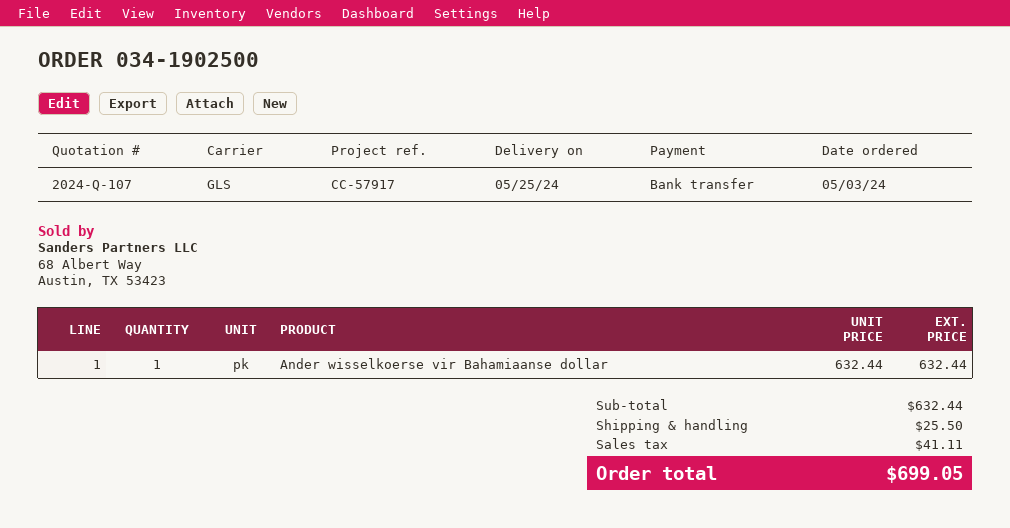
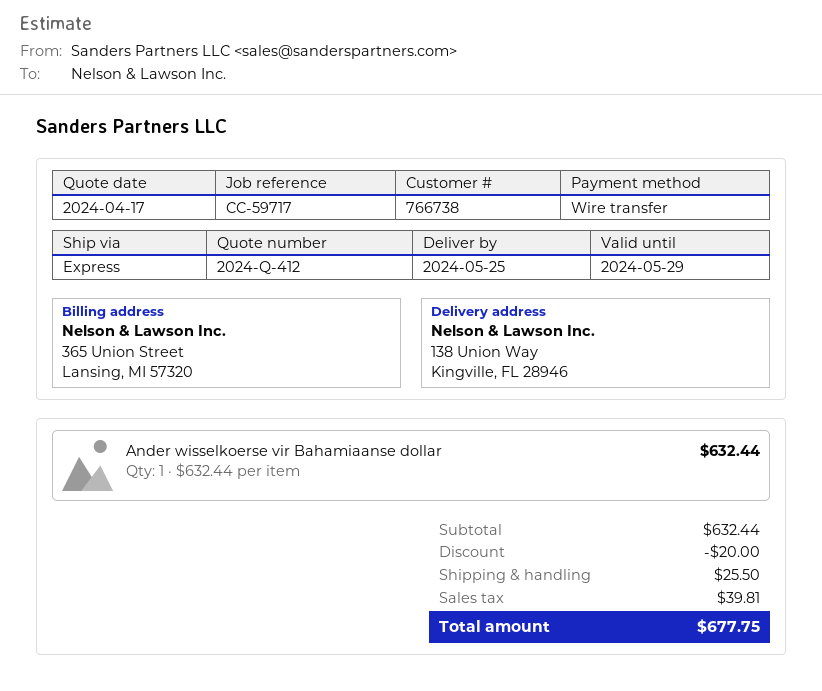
quote number: 2024-Q-107 -> 2024-Q-412
reference: CC-57917 -> CC-59717
shipping method: GLS -> express
discount: none -> 20.00
tax: 41.11 -> 39.81
total: 699.05 -> 677.75

